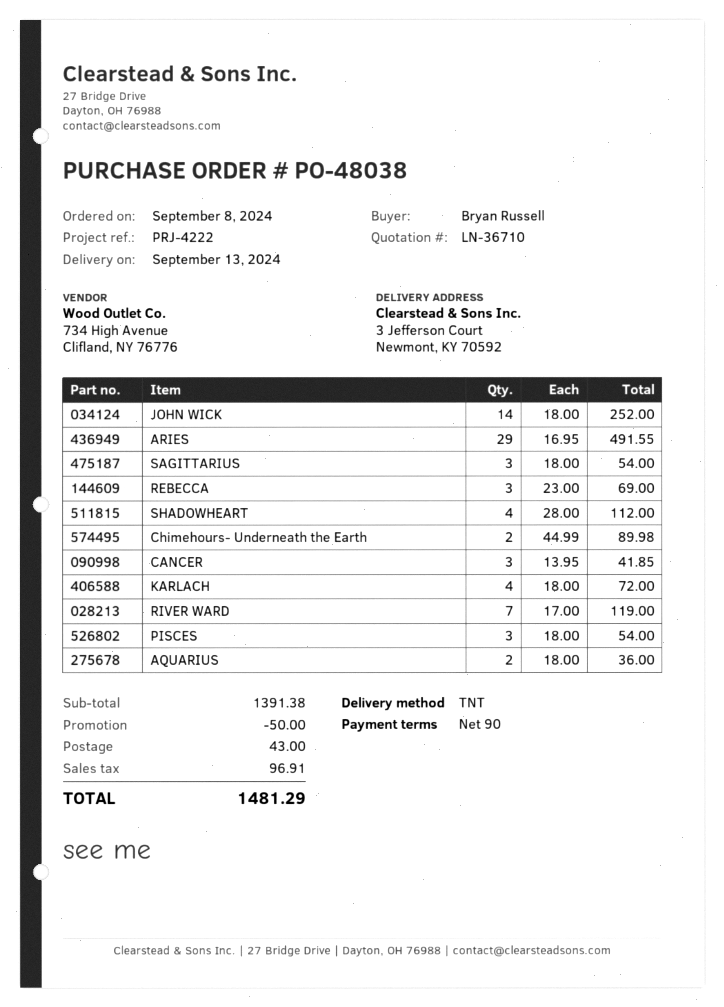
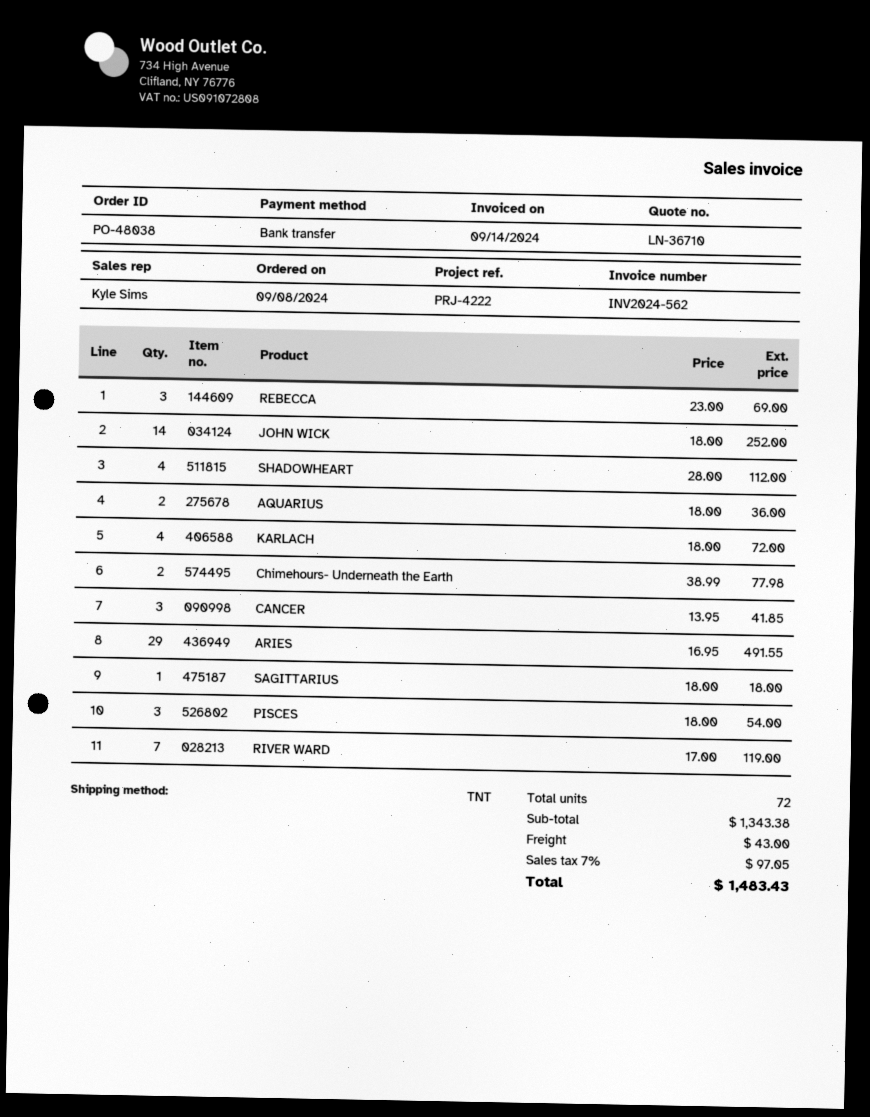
SAGITTARIUS: 3 x 18.00 = 54.00 -> 1 x 18.00 = 18.00
Chimehours- Underneath the Earth: 2 x 44.99 = 89.98 -> 2 x 38.99 = 77.98
subtotal: 1391.38 -> 1343.38
discount: 50.00 -> none
tax: 96.91 -> 97.05
total: 1481.29 -> 1483.43

